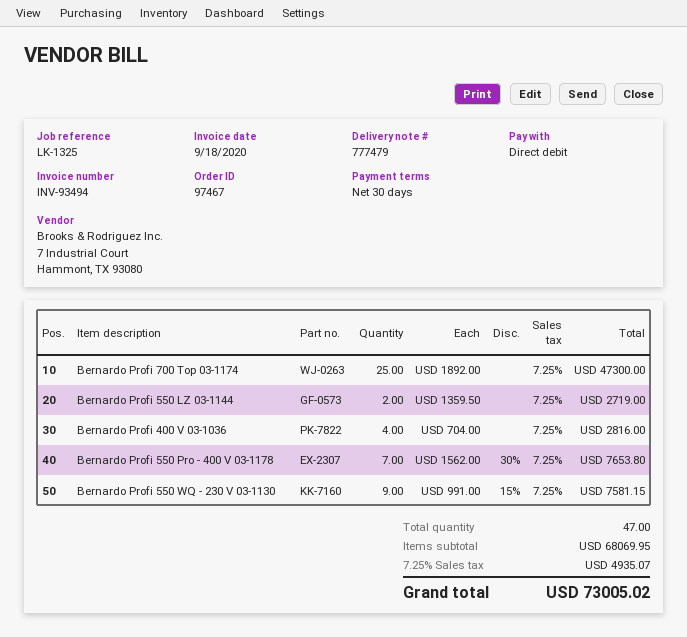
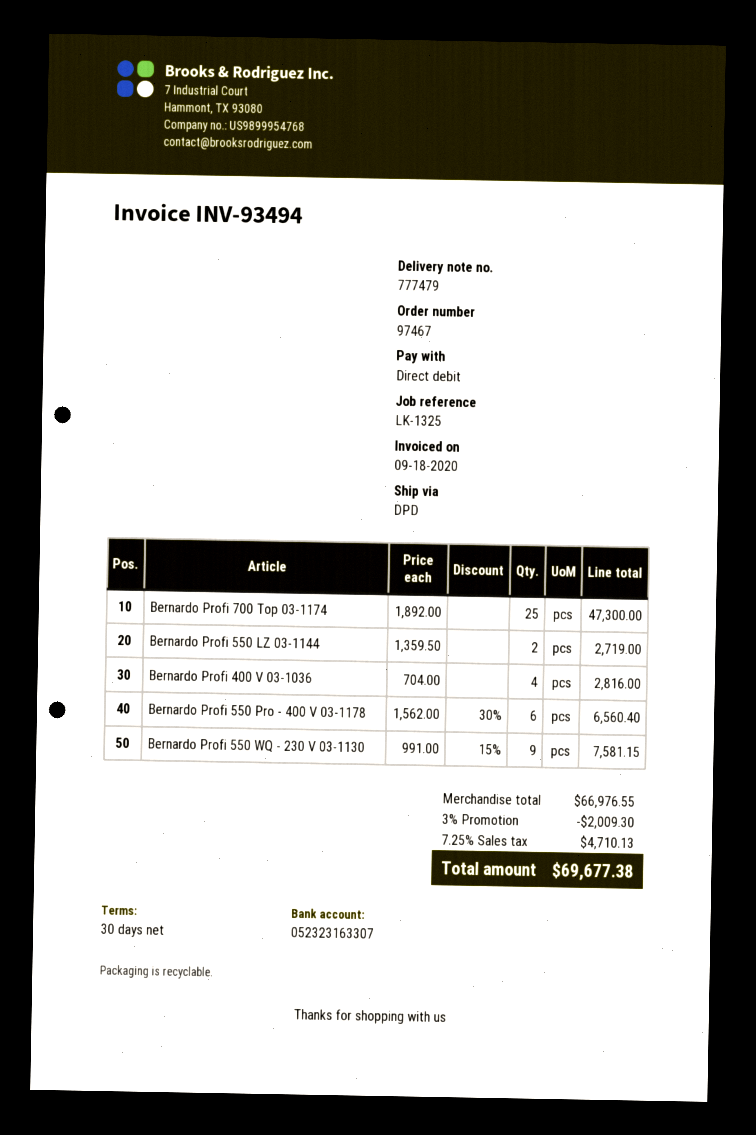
Bernardo Profi 550 Pro - 400 V 03-1178: 7 x 1562.00 - 30% = 7653.80 -> 6 x 1562.00 - 30% = 6560.40
subtotal: 68069.95 -> 66976.55
discount: none -> 3% = 2009.30
tax: 7.25% = 4935.07 -> 7.25% = 4710.13
total: 73005.02 -> 69677.38

